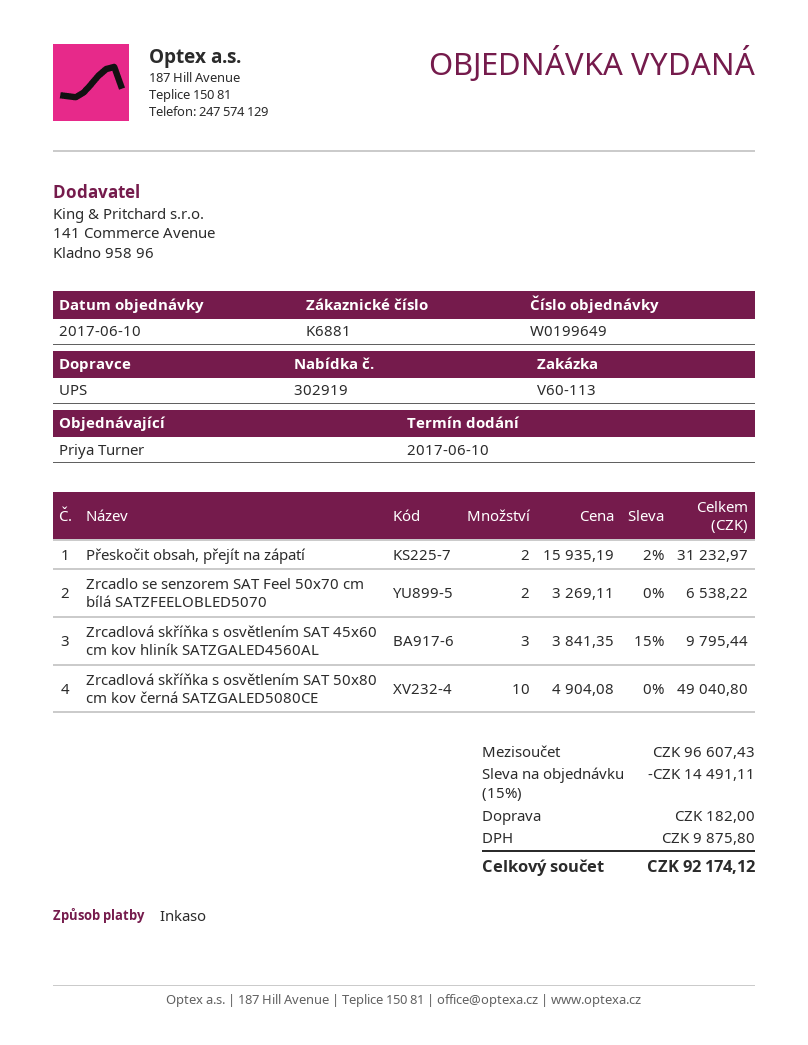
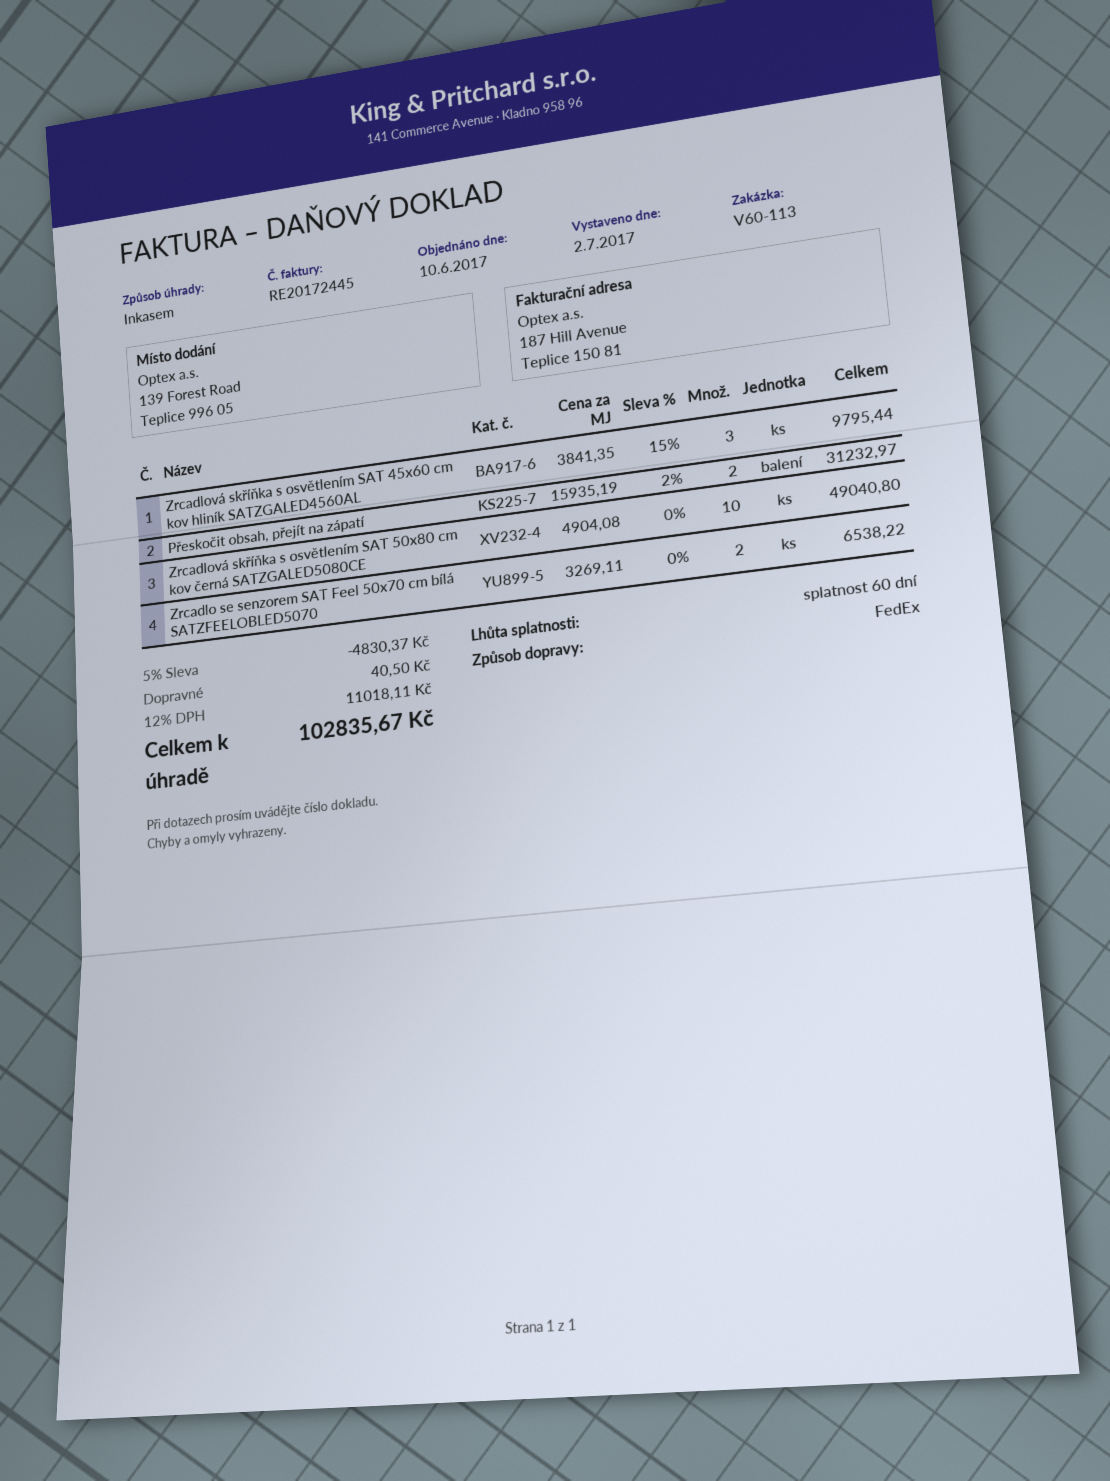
shipping method: UPS -> FedEx
discount: 15% = 14491.11 -> 5% = 4830.37
shipping: 182.00 -> 40.50
tax: 9875.80 -> 11018.11
total: 92174.12 -> 102835.67

